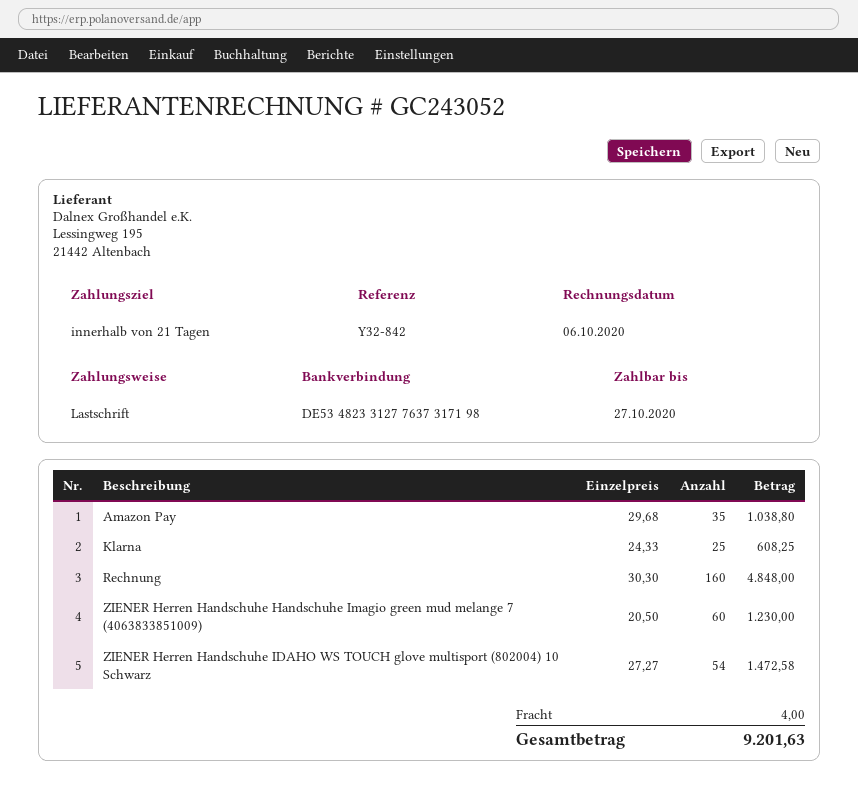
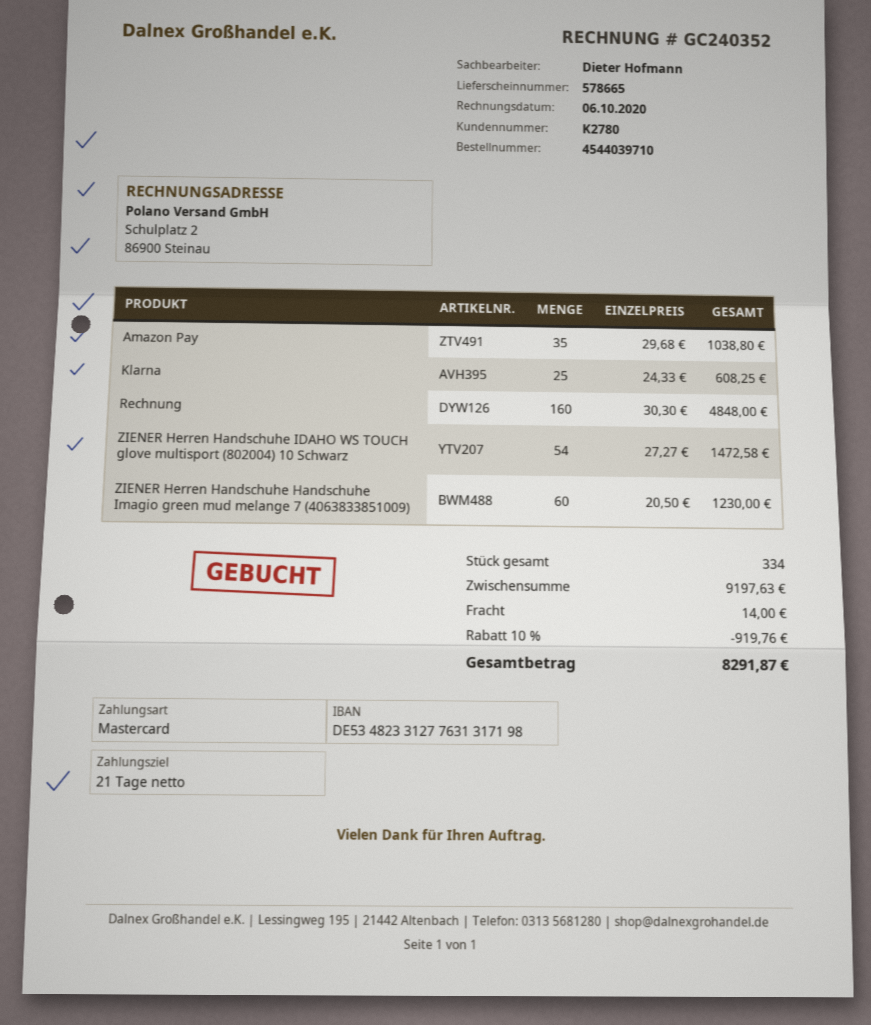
invoice number: GC243052 -> GC240352
payment method: direct debit -> Mastercard
bank account: DE53482331277637317198 -> DE53482331277631317198
discount: none -> 10% = 919.76
shipping: 4.00 -> 14.00
total: 9201.63 -> 8291.87

